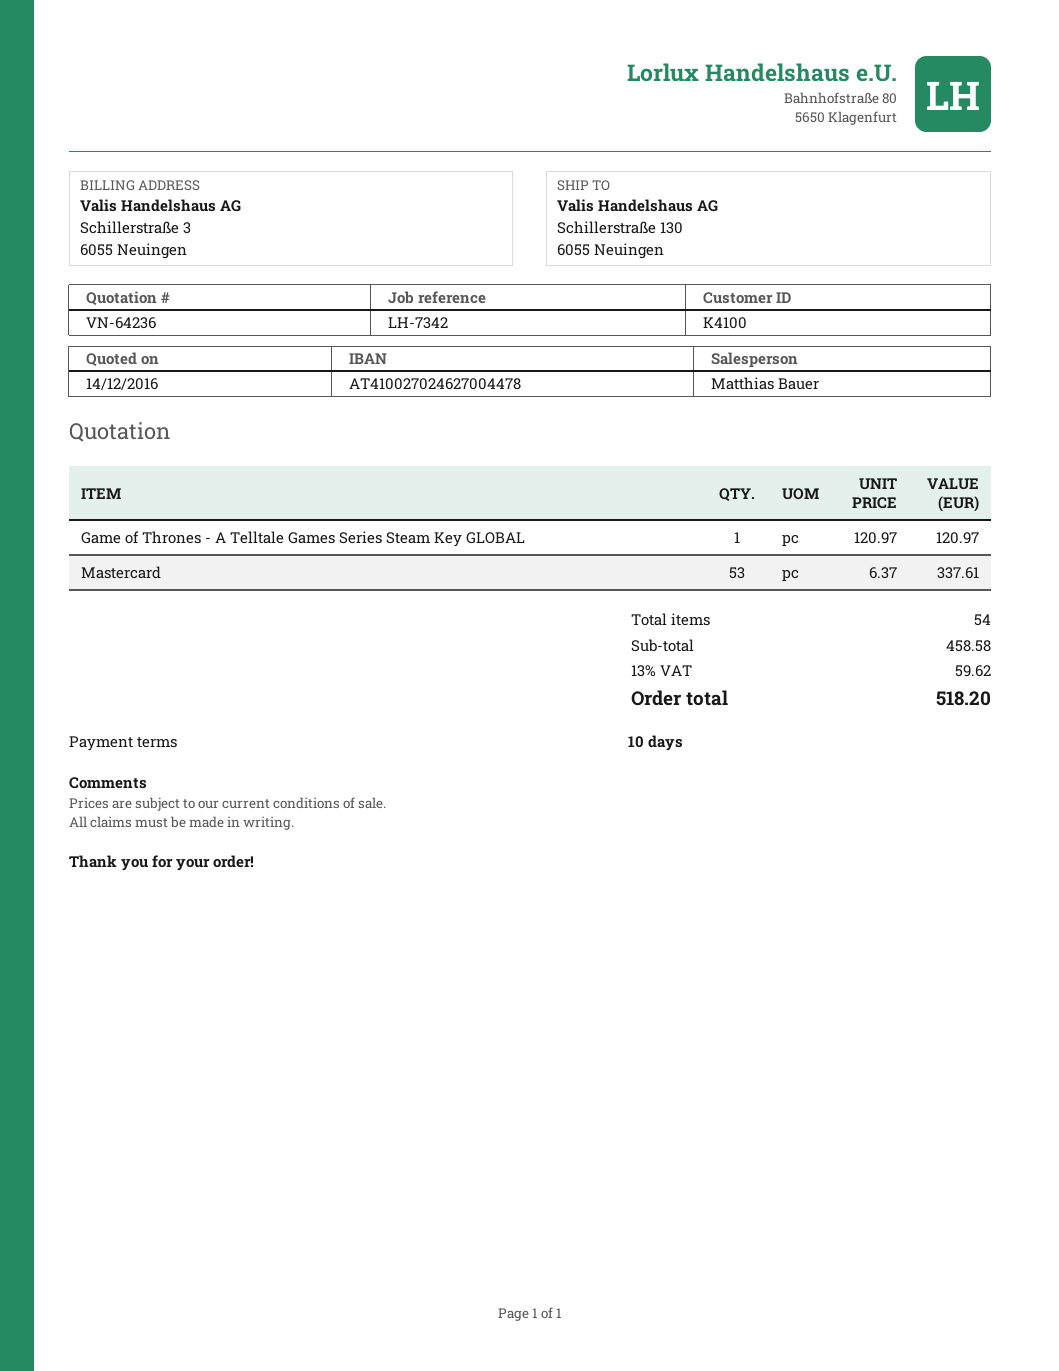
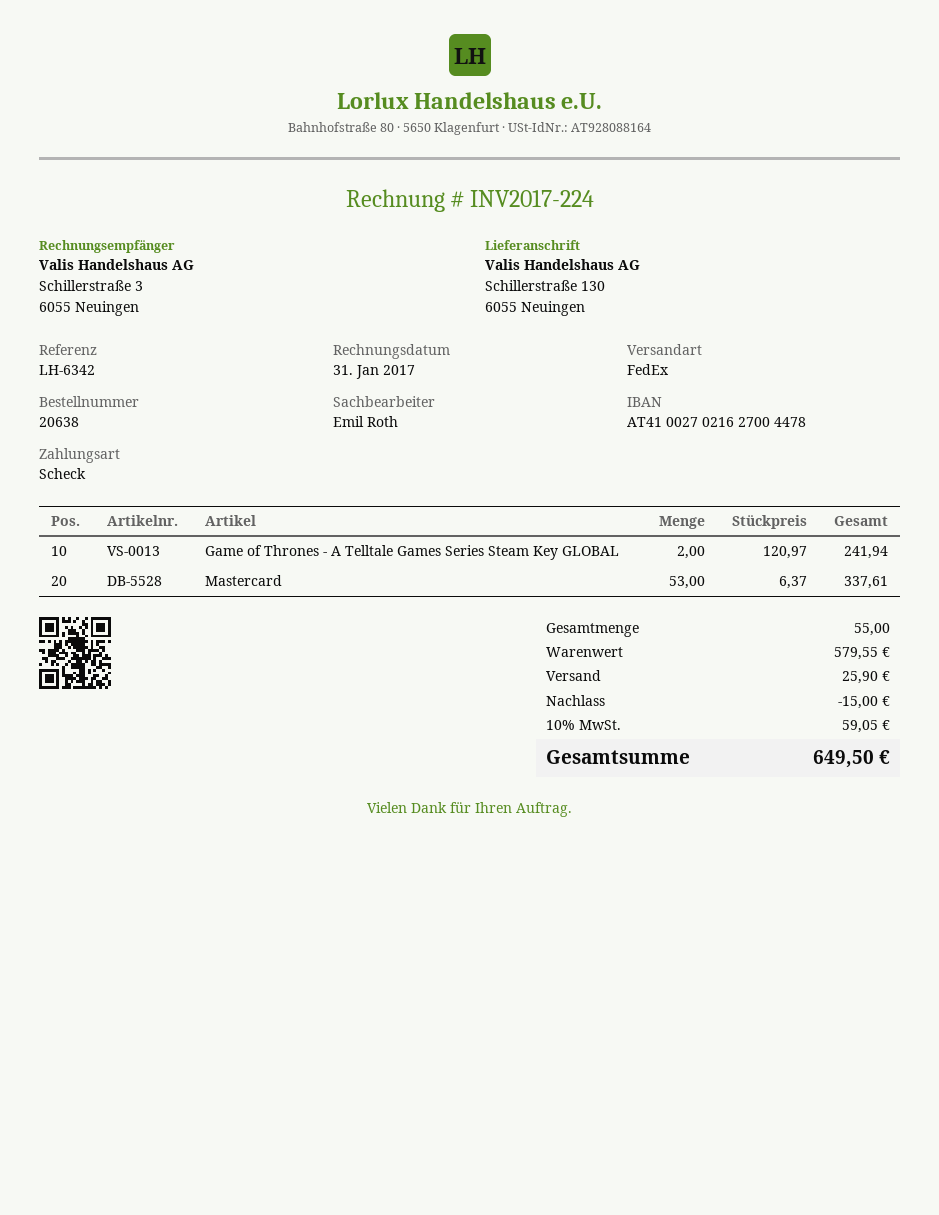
reference: LH-7342 -> LH-6342
sales rep: Matthias Bauer -> Emil Roth
bank account: AT410027024627004478 -> AT410027021627004478
Game of Thrones - A Telltale Games Series Steam Key GLOBAL: 1 x 120.97 = 120.97 -> 2 x 120.97 = 241.94
total quantity: 54 -> 55
subtotal: 458.58 -> 579.55
discount: none -> 15.00
shipping: none -> 25.90
tax: 13% = 59.62 -> 10% = 59.05
total: 518.20 -> 649.50

